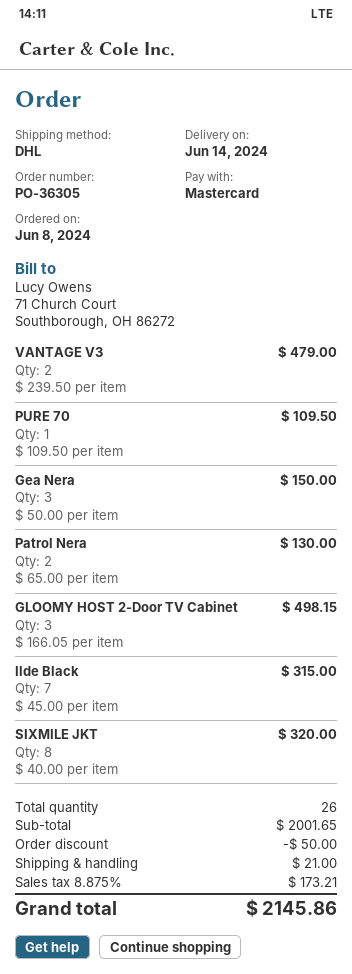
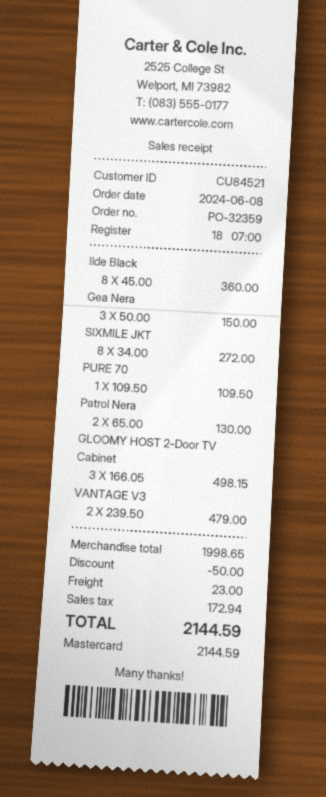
order number: PO-36305 -> PO-32359
Ilde Black: 7 x 45.00 = 315.00 -> 8 x 45.00 = 360.00
SIXMILE JKT: 8 x 40.00 = 320.00 -> 8 x 34.00 = 272.00
subtotal: 2001.65 -> 1998.65
shipping: 21.00 -> 23.00
tax: 173.21 -> 172.94
total: 2145.86 -> 2144.59

